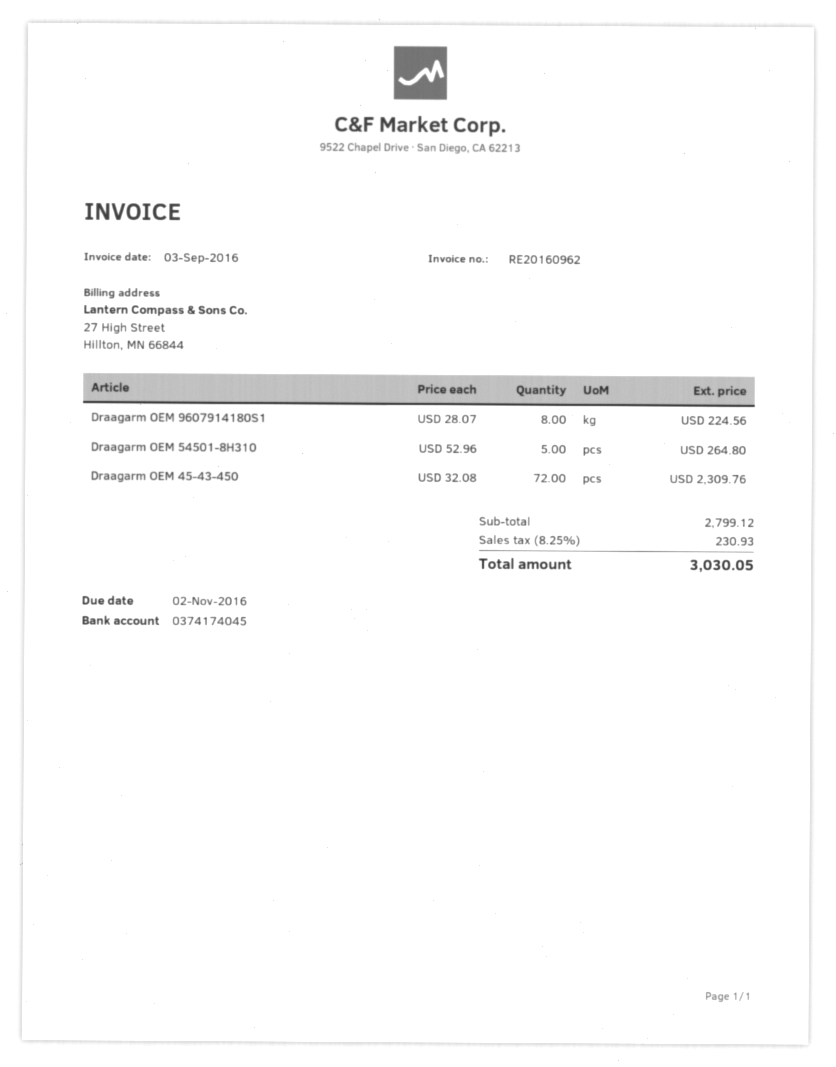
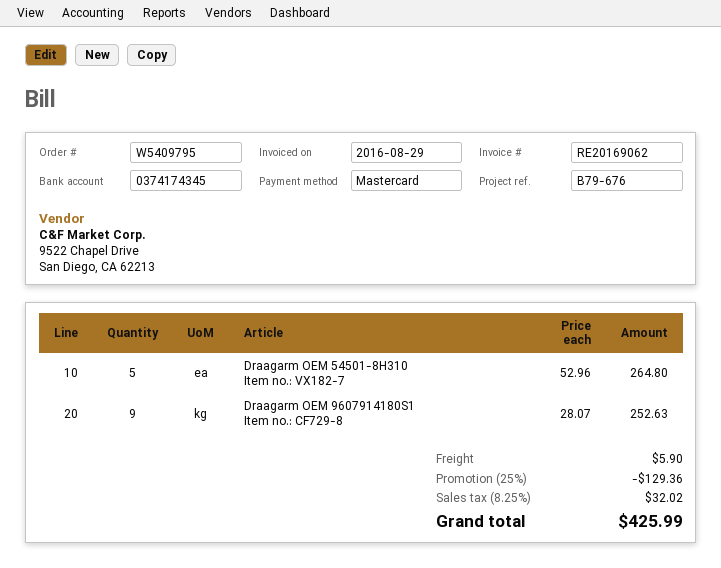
invoice number: RE20160962 -> RE20169062
invoice date: 2016-09-03 -> 2016-08-29
bank account: 0374174045 -> 0374174345
Draagarm OEM 9607914180S1: 8 x 28.07 = 224.56 -> 9 x 28.07 = 252.63
Draagarm OEM 45-43-450: 72 x 32.08 = 2309.76 -> none
discount: none -> 25% = 129.36
shipping: none -> 5.90
tax: 8.25% = 230.93 -> 8.25% = 32.02
total: 3030.05 -> 425.99

